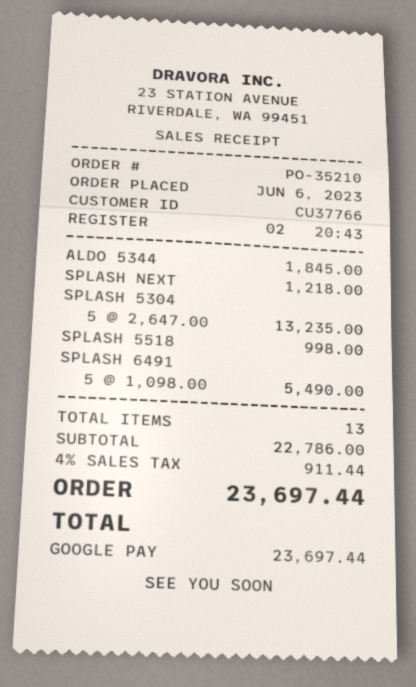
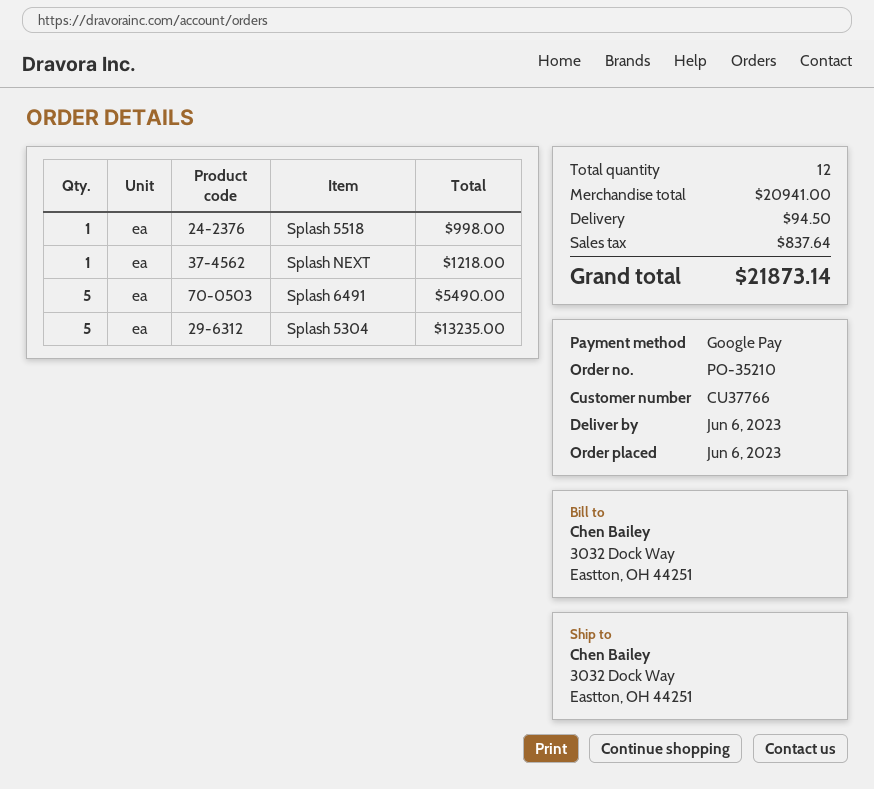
ALDO 5344: 1 for 1845.00 -> none
total quantity: 13 -> 12
subtotal: 22786.00 -> 20941.00
shipping: none -> 94.50
tax: 911.44 -> 837.64
total: 23697.44 -> 21873.14

